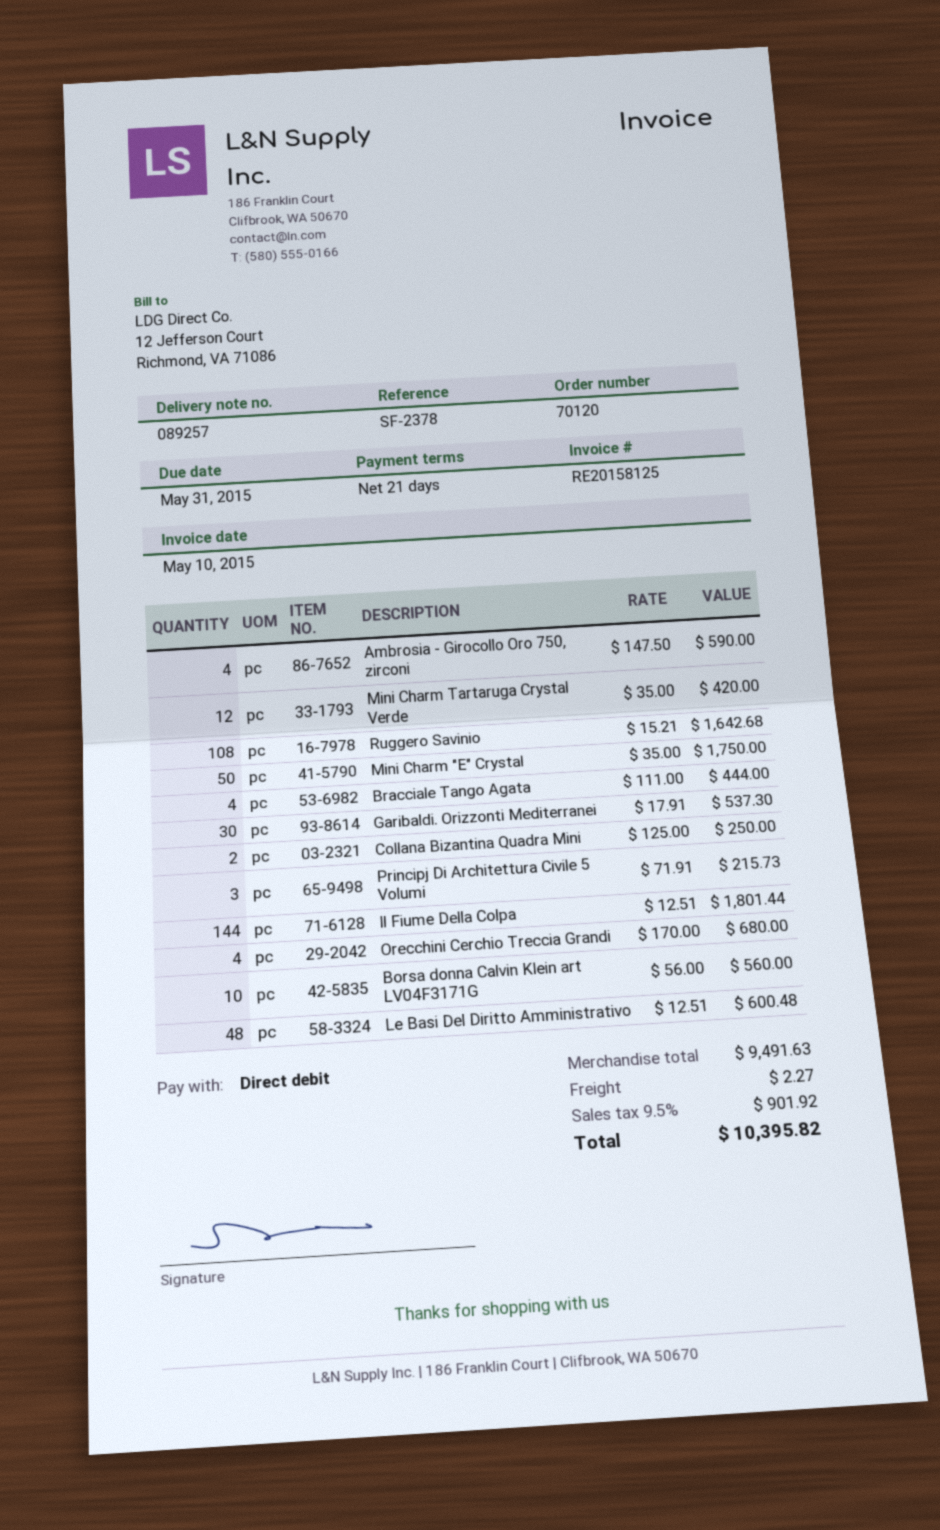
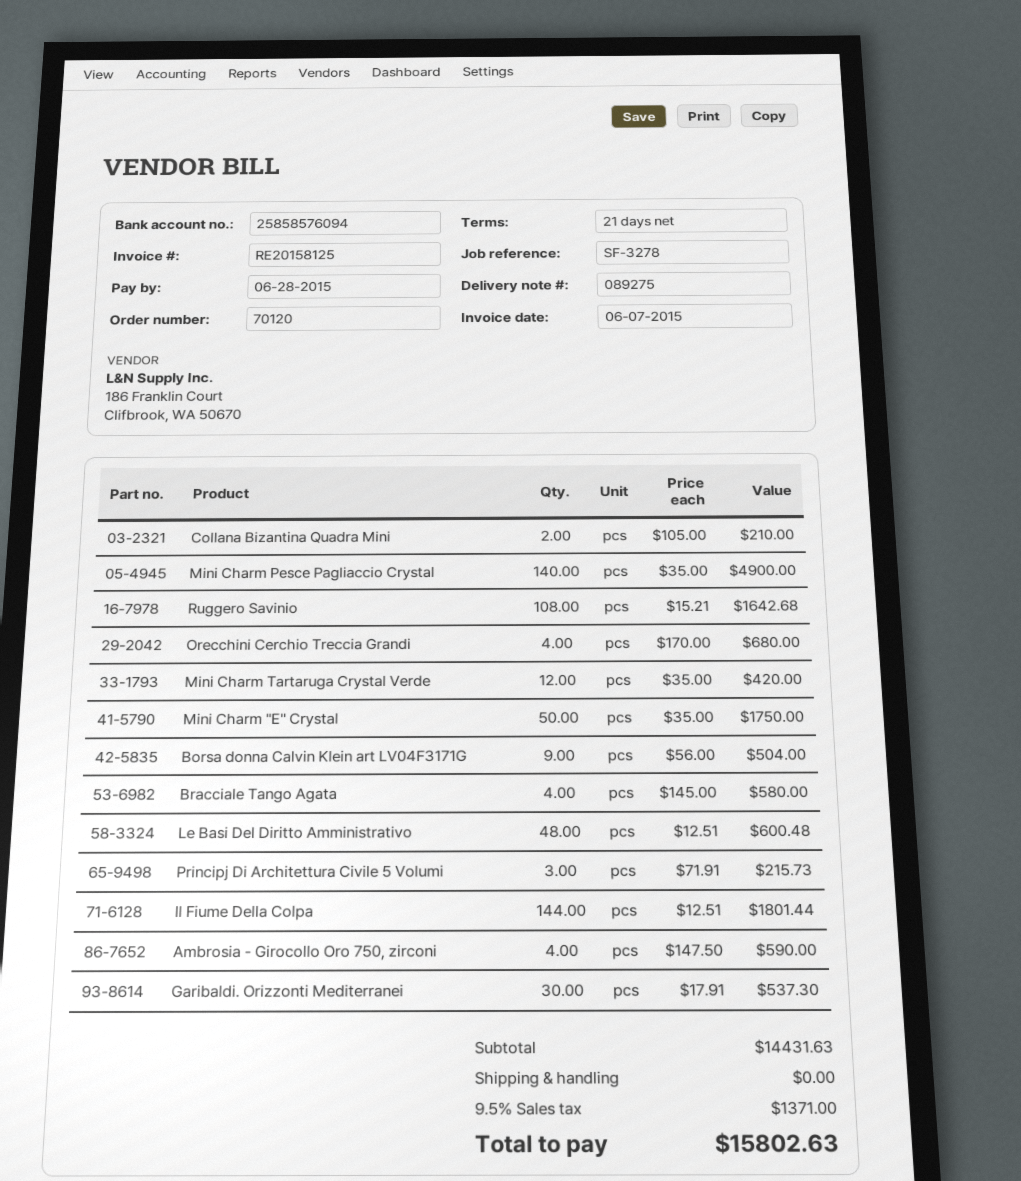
delivery note number: 089257 -> 089275
invoice date: 2015-05-10 -> 2015-06-07
due date: 2015-05-31 -> 2015-06-28
reference: SF-2378 -> SF-3278
Bracciale Tango Agata: 4 x 111.00 = 444.00 -> 4 x 145.00 = 580.00
Collana Bizantina Quadra Mini: 2 x 125.00 = 250.00 -> 2 x 105.00 = 210.00
Borsa donna Calvin Klein art LV04F3171G: 10 x 56.00 = 560.00 -> 9 x 56.00 = 504.00
Mini Charm Pesce Pagliaccio Crystal: none -> 140 x 35.00 = 4900.00
subtotal: 9491.63 -> 14431.63
shipping: 2.27 -> 0.00
tax: 9.5% = 901.92 -> 9.5% = 1371.00
total: 10395.82 -> 15802.63

